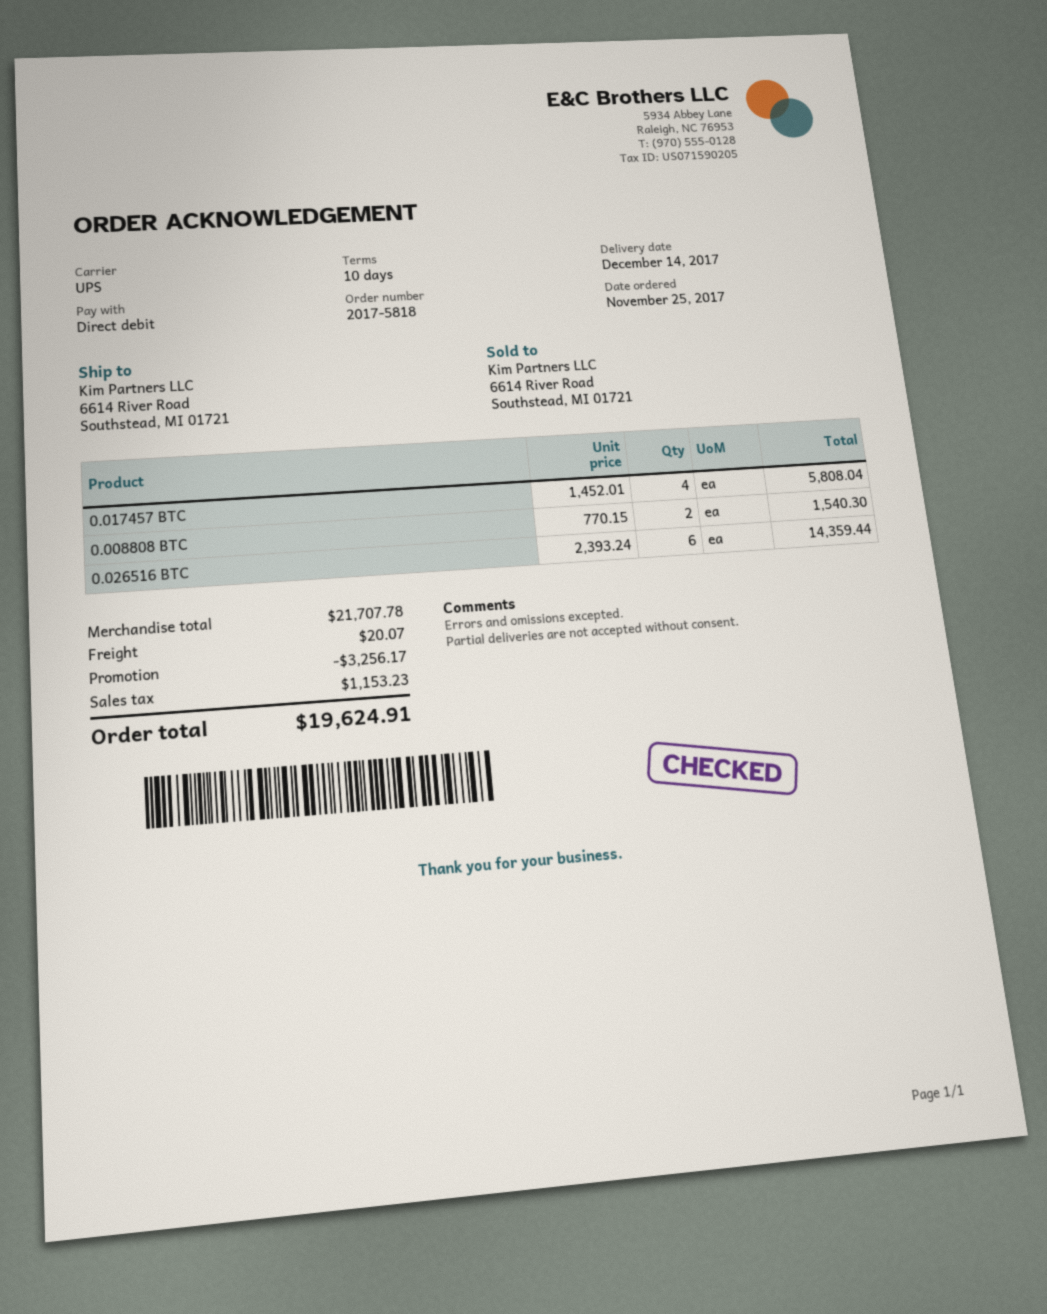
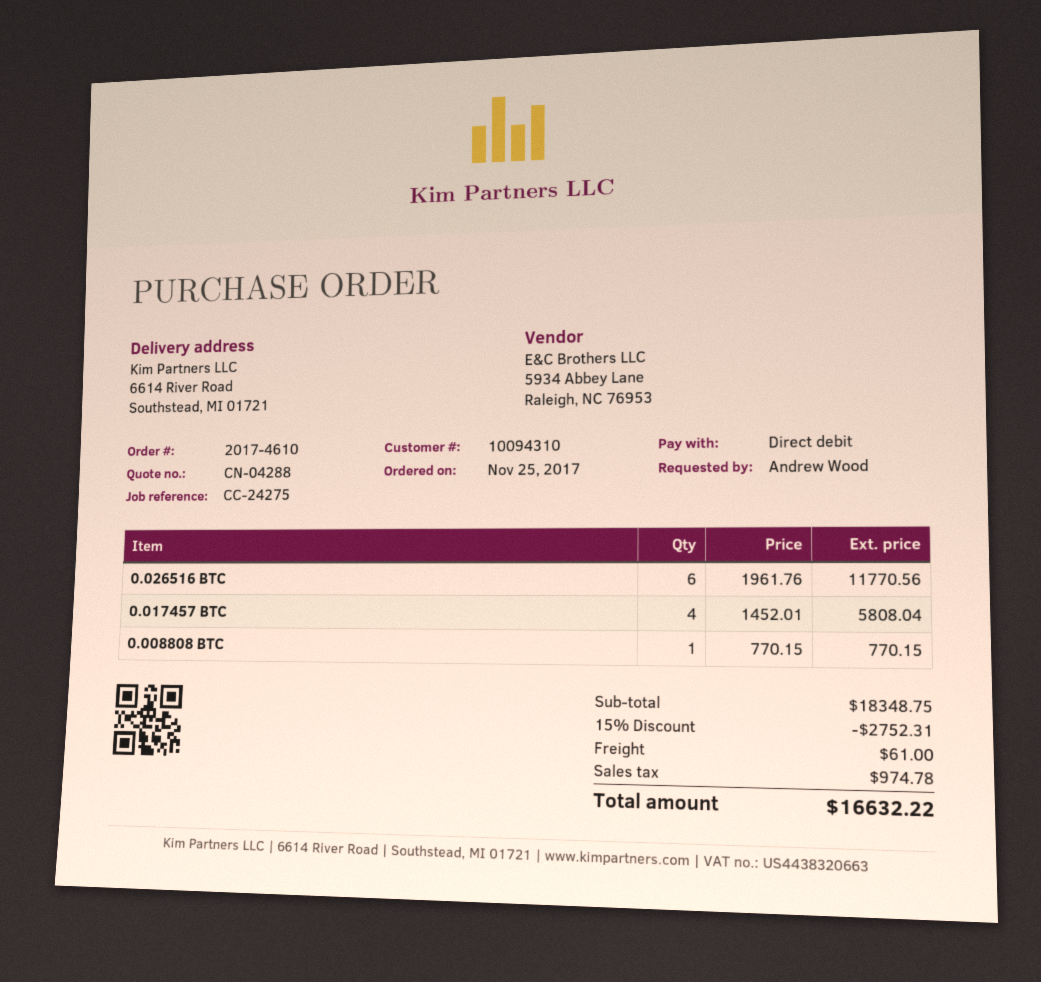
order number: 2017-5818 -> 2017-4610
0.008808 BTC: 2 x 770.15 = 1540.30 -> 1 x 770.15 = 770.15
0.026516 BTC: 6 x 2393.24 = 14359.44 -> 6 x 1961.76 = 11770.56
subtotal: 21707.78 -> 18348.75
discount: 3256.17 -> 2752.31
shipping: 20.07 -> 61.00
tax: 1153.23 -> 974.78
total: 19624.91 -> 16632.22

